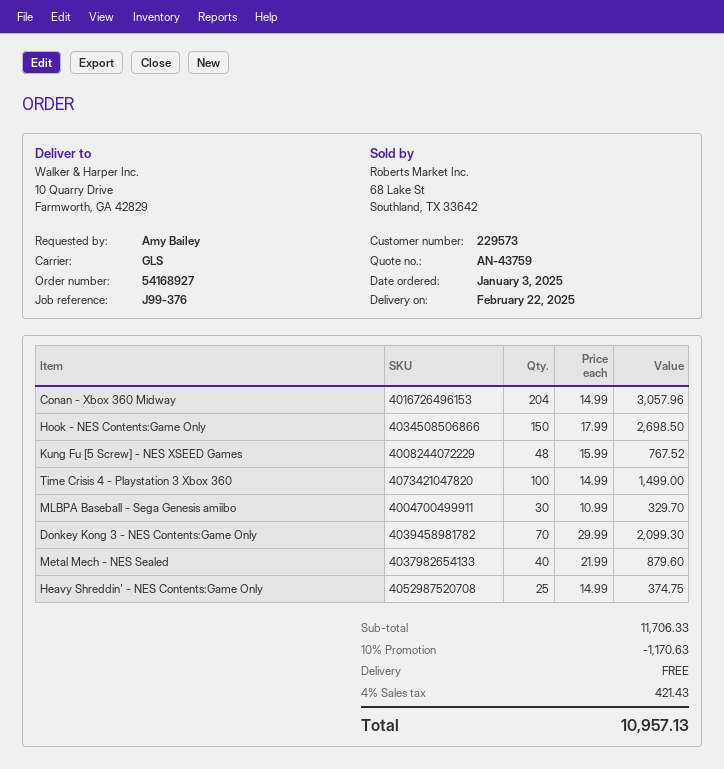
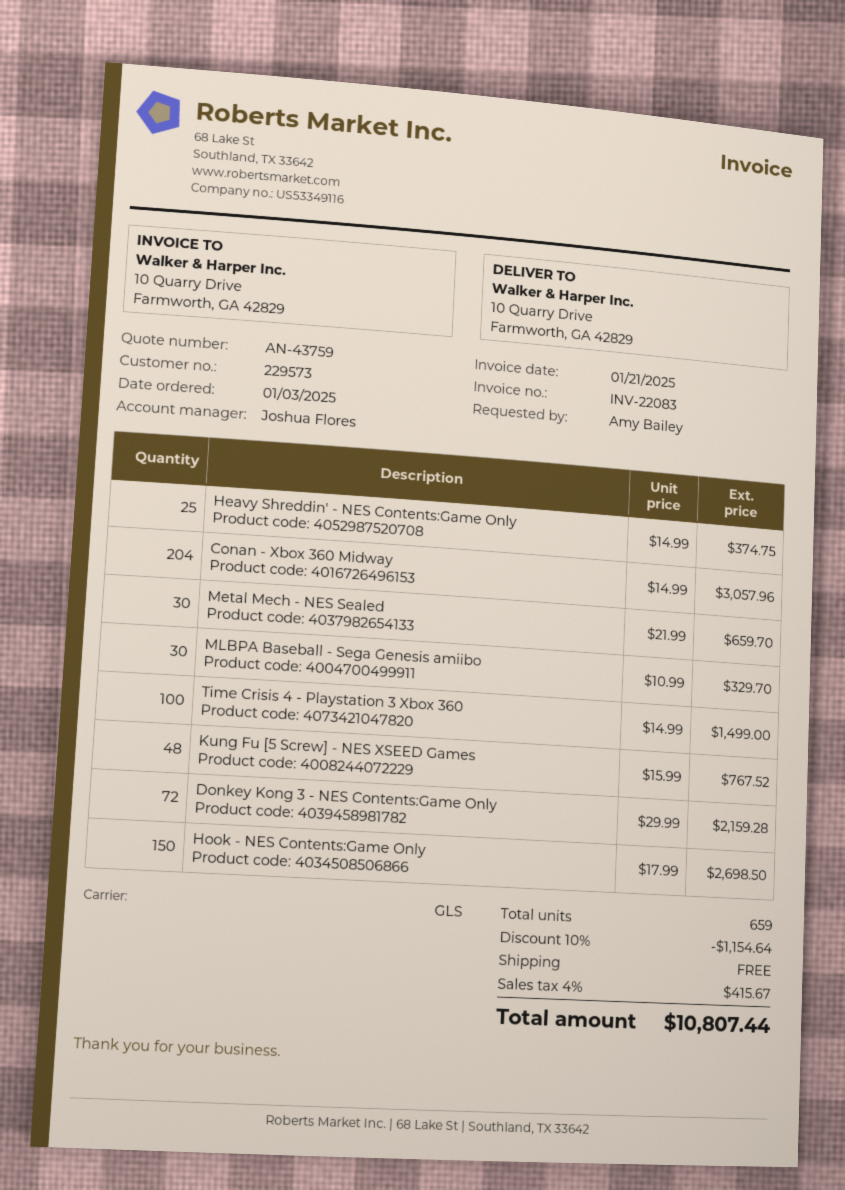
Donkey Kong 3 - NES Contents:Game Only: 70 x 29.99 = 2099.30 -> 72 x 29.99 = 2159.28
Metal Mech - NES Sealed: 40 x 21.99 = 879.60 -> 30 x 21.99 = 659.70
discount: 10% = 1170.63 -> 10% = 1154.64
tax: 4% = 421.43 -> 4% = 415.67
total: 10957.13 -> 10807.44

